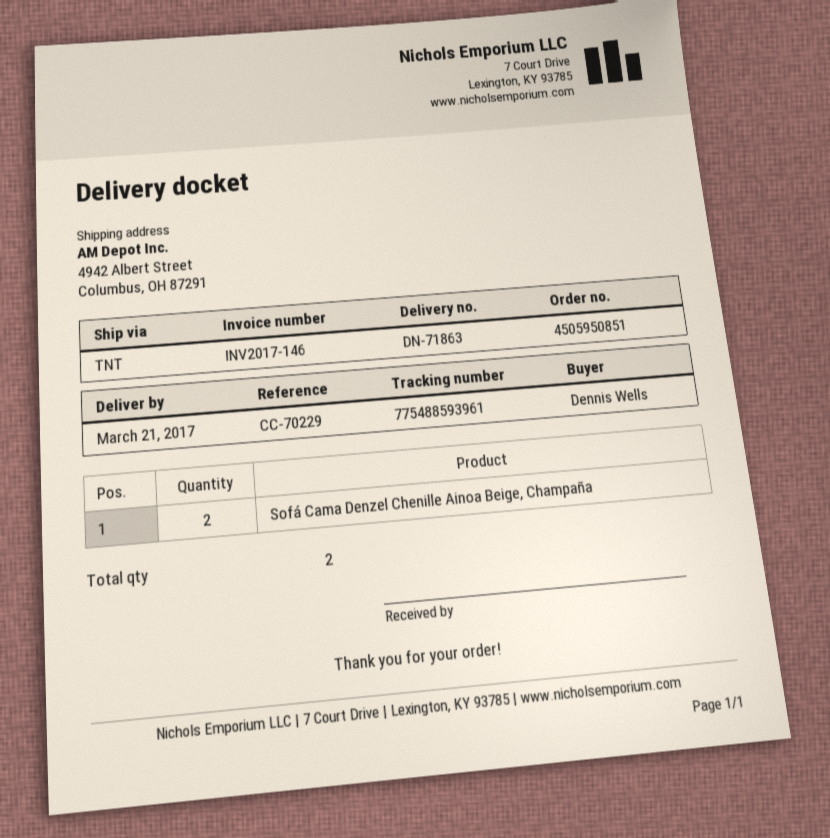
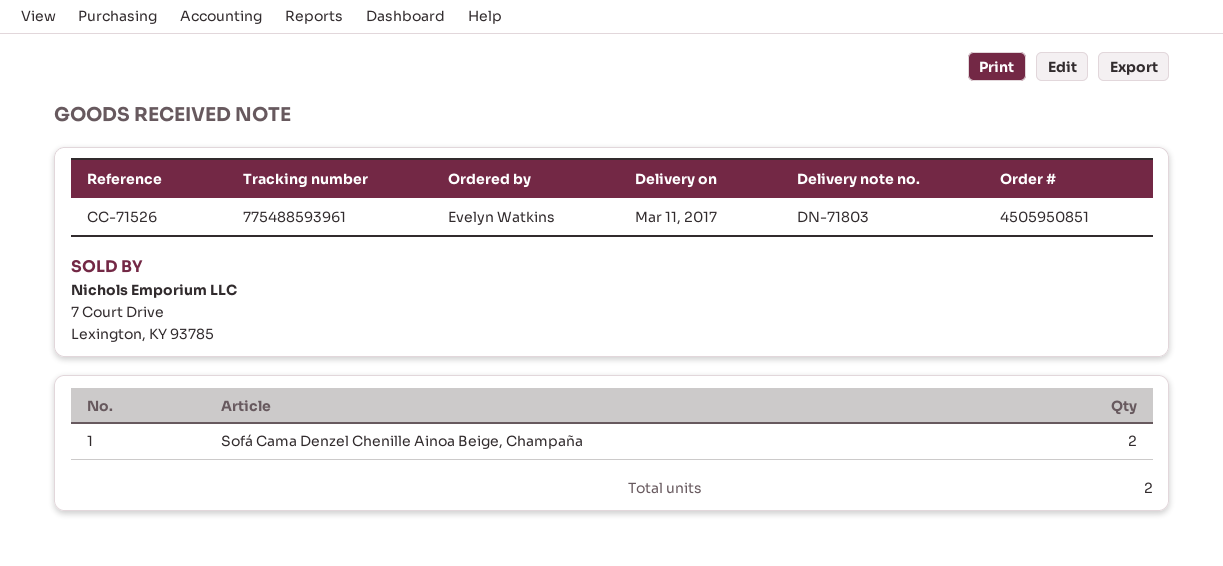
delivery note number: DN-71863 -> DN-71803
delivery date: 2017-03-21 -> 2017-03-11
reference: CC-70229 -> CC-71526
ordered by: Dennis Wells -> Evelyn Watkins

